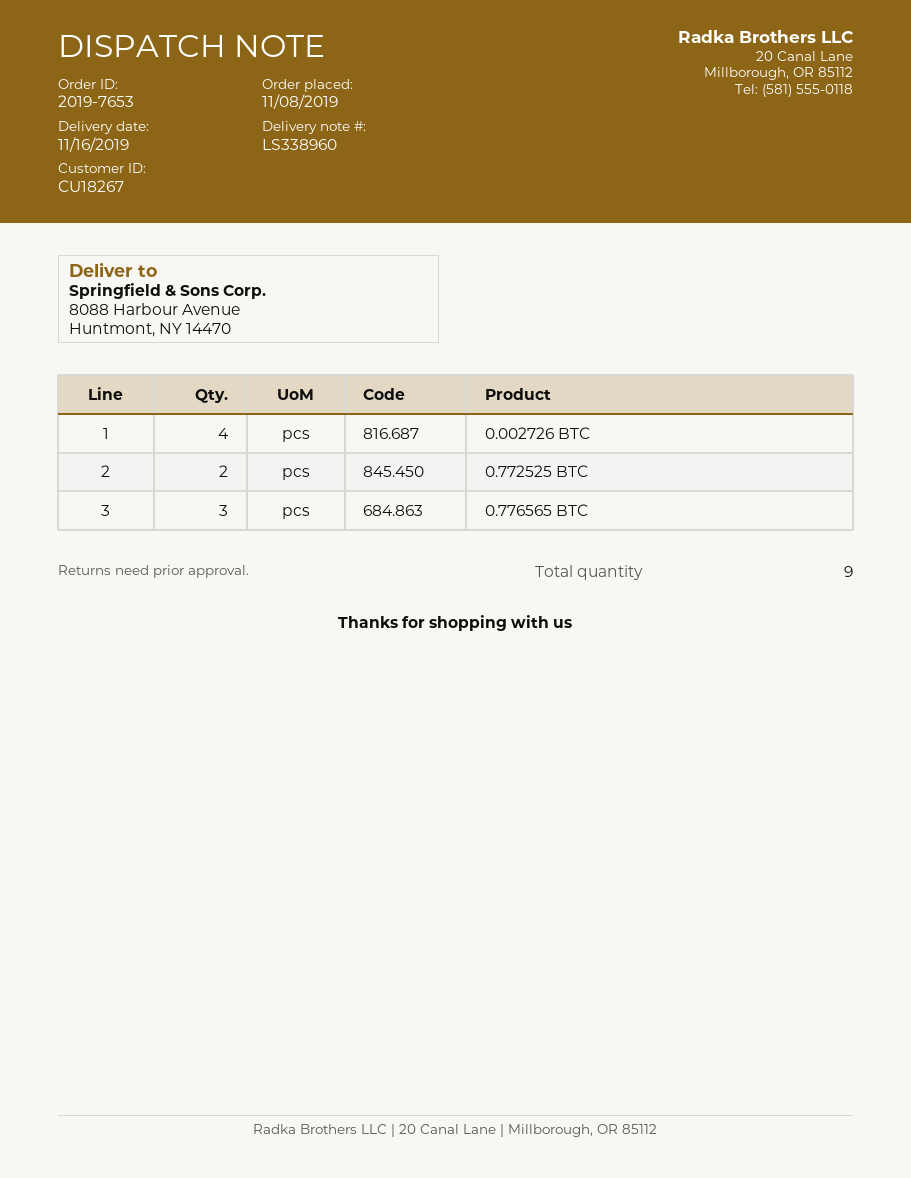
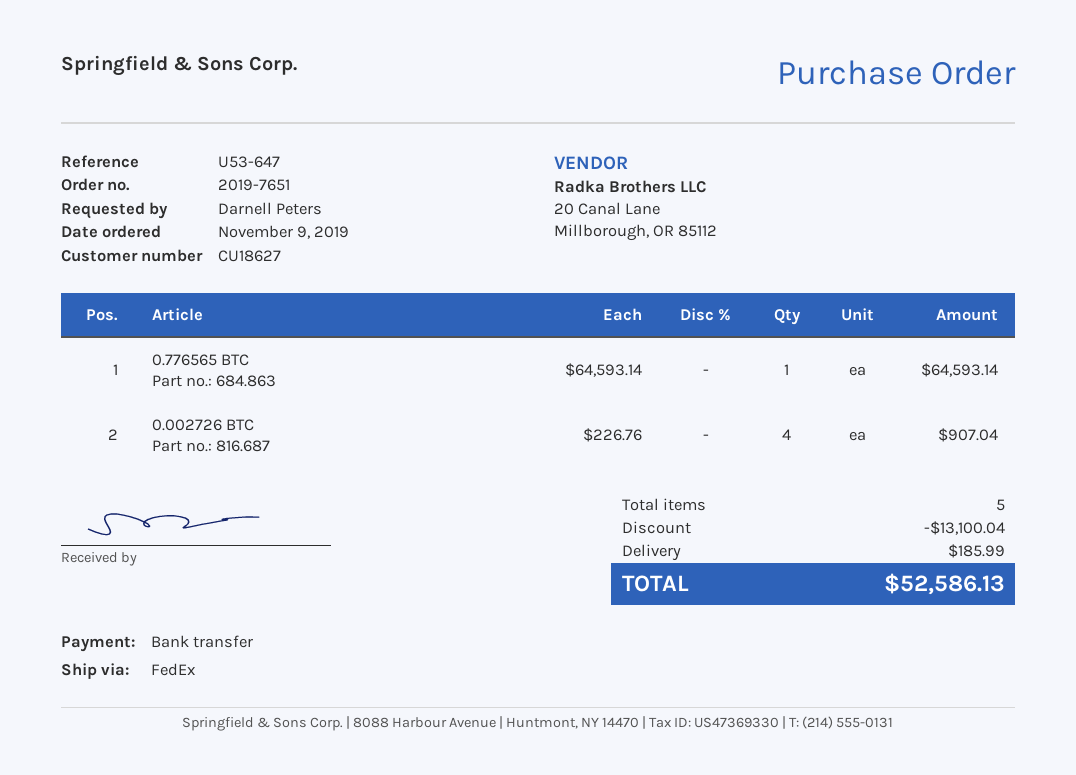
order number: 2019-7653 -> 2019-7651
order date: 2019-11-08 -> 2019-11-09
customer number: CU18267 -> CU18627
0.772525 BTC: 2 -> none
0.776565 BTC: 3 -> 1
total quantity: 9 -> 5

